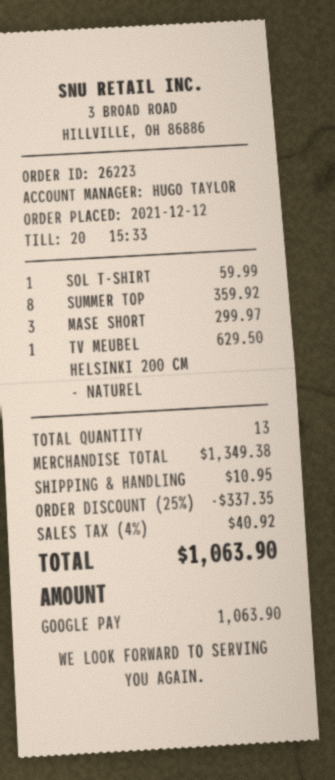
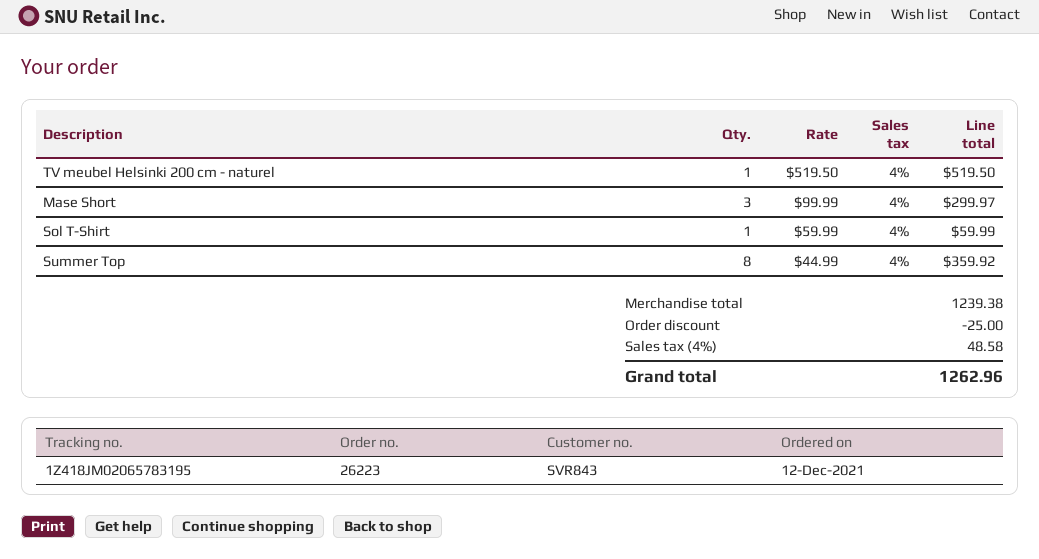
TV MEUBEL HELSINKI 200 CM - NATUREL: 1 for 629.50 -> 1 for 519.50
subtotal: 1349.38 -> 1239.38
discount: 337.35 -> 25.00
shipping: 10.95 -> none
tax: 4% = 40.92 -> 4% = 48.58
total: 1063.90 -> 1262.96

